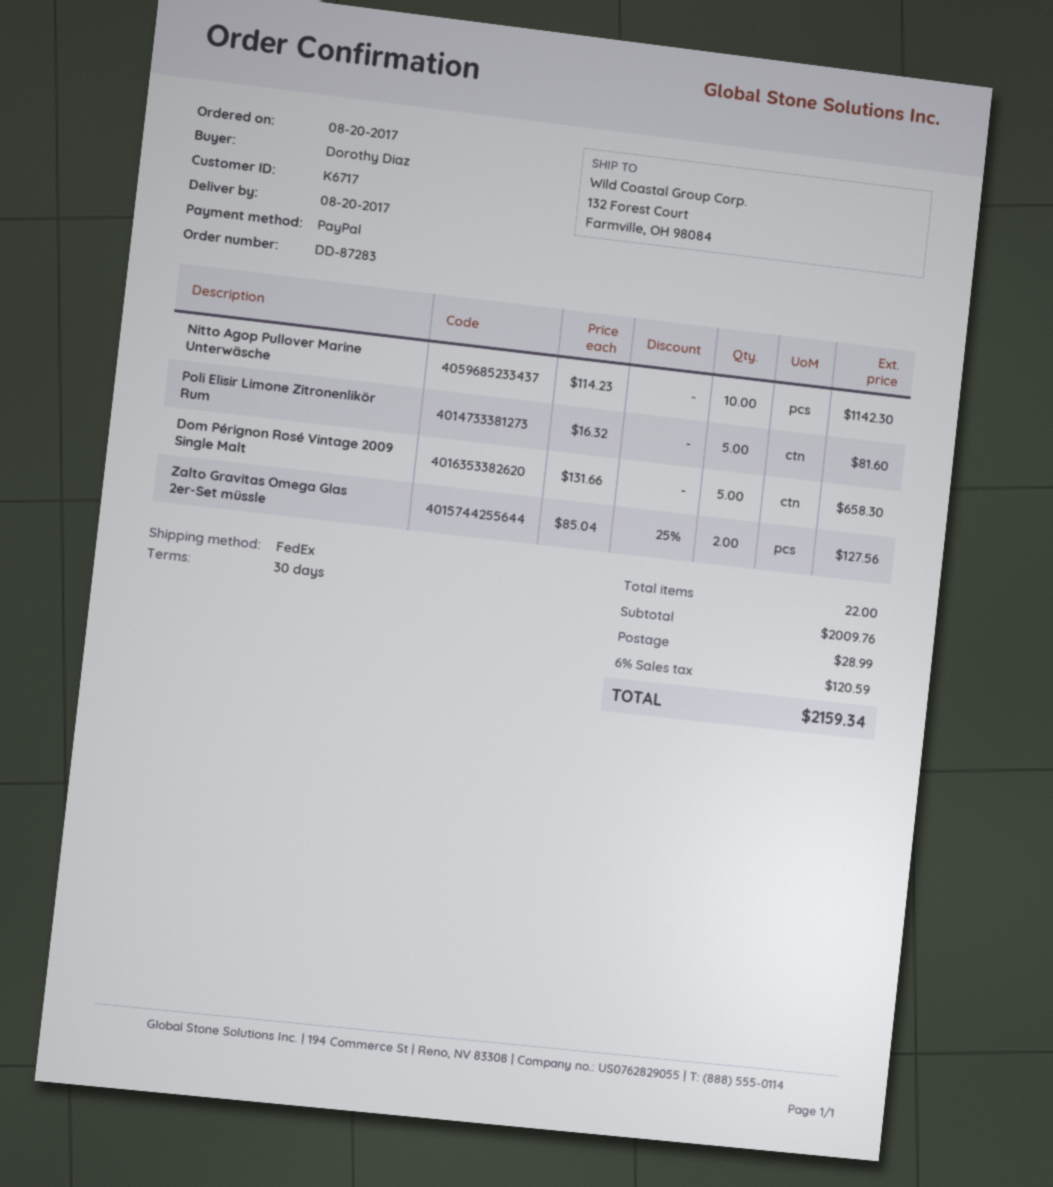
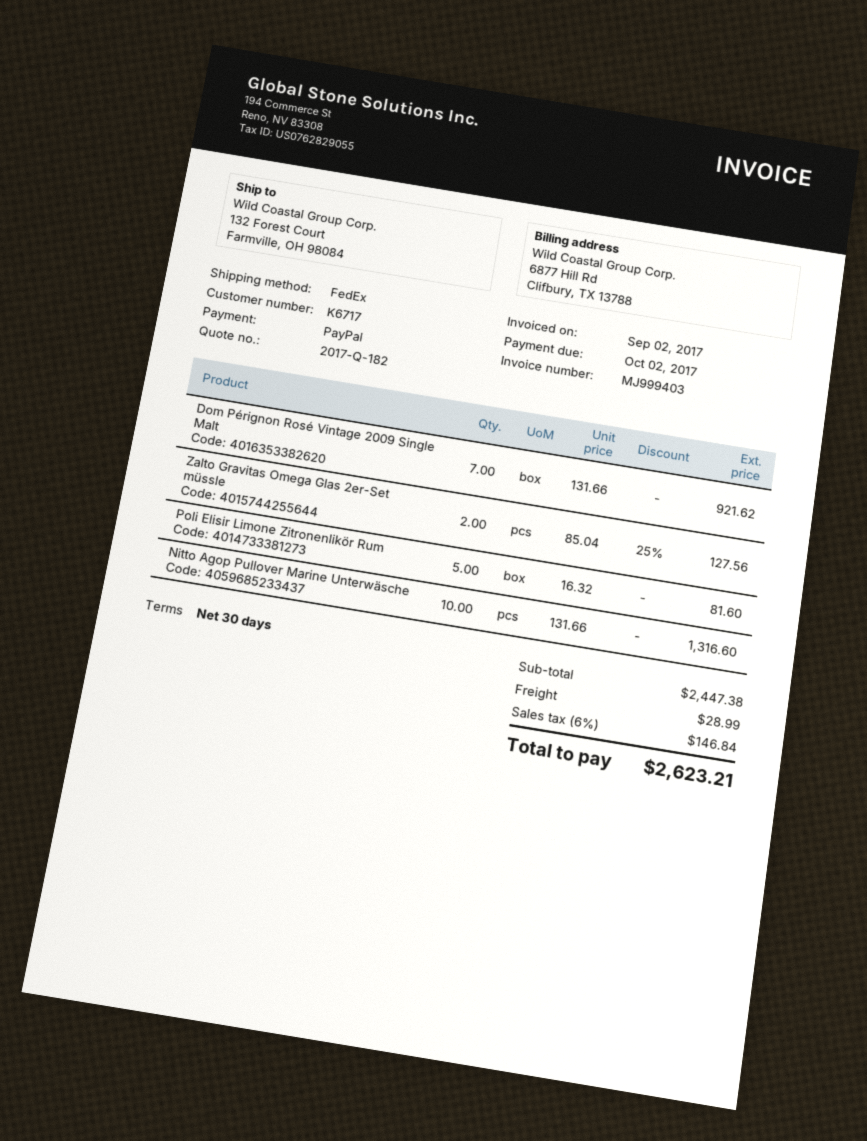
Nitto Agop Pullover Marine Unterwäsche: 10 x 114.23 = 1142.30 -> 10 x 131.66 = 1316.60
Dom Pérignon Rosé Vintage 2009 Single Malt: 5 x 131.66 = 658.30 -> 7 x 131.66 = 921.62
subtotal: 2009.76 -> 2447.38
tax: 6% = 120.59 -> 6% = 146.84
total: 2159.34 -> 2623.21

